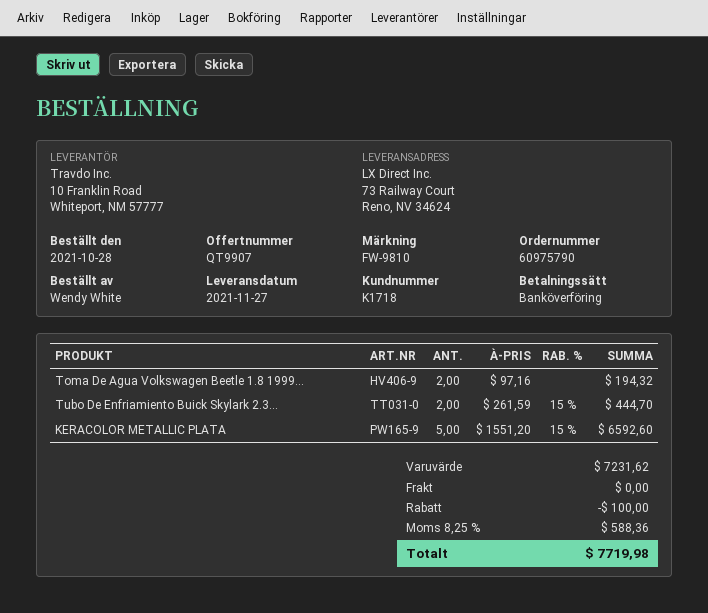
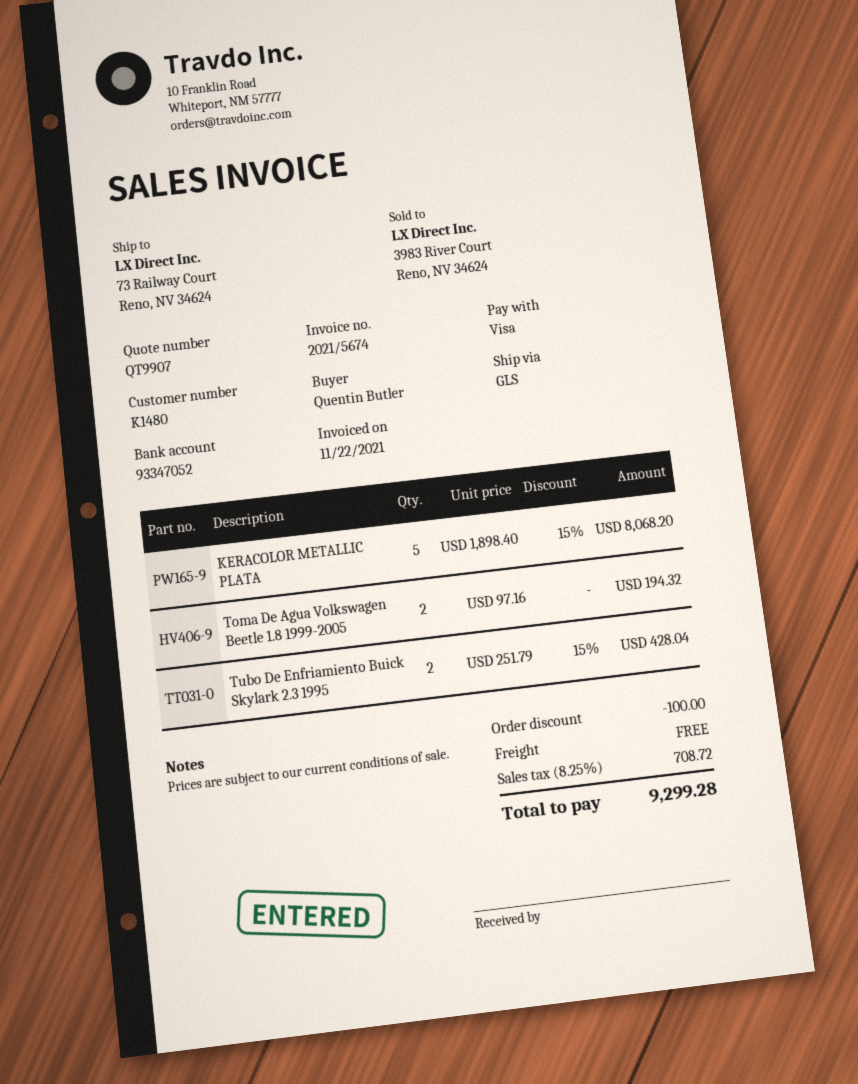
customer number: K1718 -> K1480
ordered by: Wendy White -> Quentin Butler
payment method: bank transfer -> Visa
Tubo De Enfriamiento Buick Skylark 2.3...: 2 x 261.59 - 15% = 444.70 -> 2 x 251.79 - 15% = 428.04
KERACOLOR METALLIC PLATA: 5 x 1551.20 - 15% = 6592.60 -> 5 x 1898.40 - 15% = 8068.20
tax: 8.25% = 588.36 -> 8.25% = 708.72
total: 7719.98 -> 9299.28

